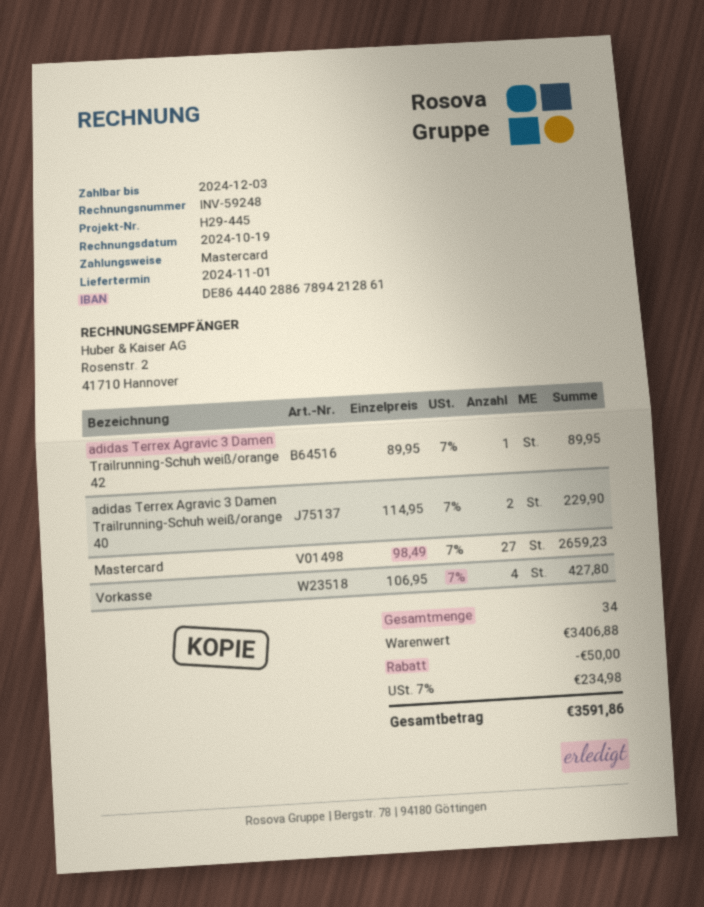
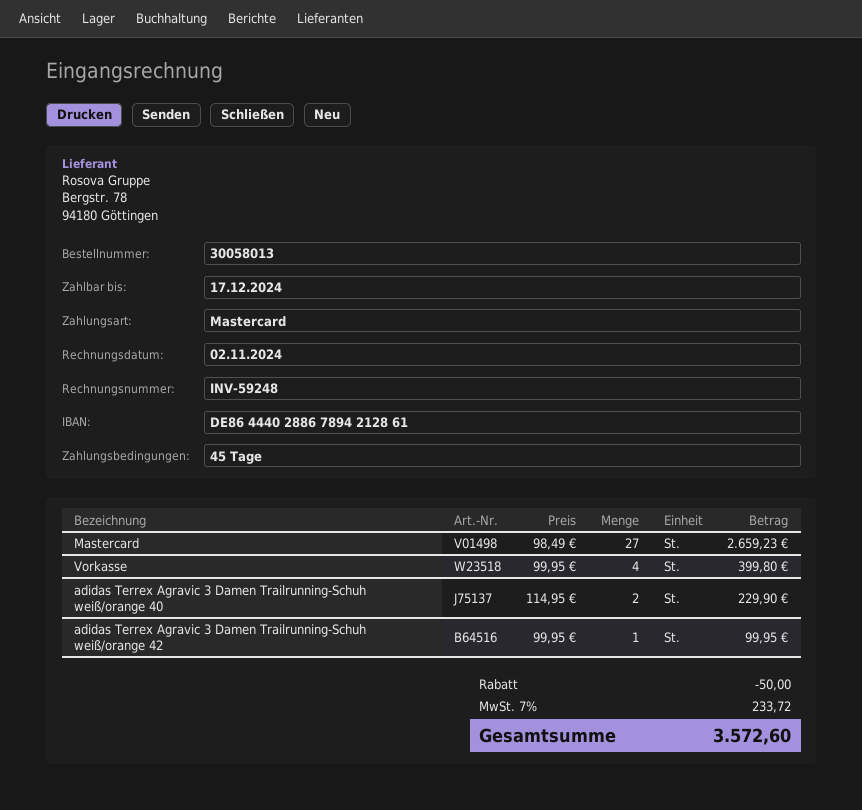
invoice date: 2024-10-19 -> 2024-11-02
due date: 2024-12-03 -> 2024-12-17
adidas Terrex Agravic 3 Damen Trailrunning-Schuh weiß/orange 42: 1 x 89.95 = 89.95 -> 1 x 99.95 = 99.95
Vorkasse: 4 x 106.95 = 427.80 -> 4 x 99.95 = 399.80
tax: 7% = 234.98 -> 7% = 233.72
total: 3591.86 -> 3572.60

